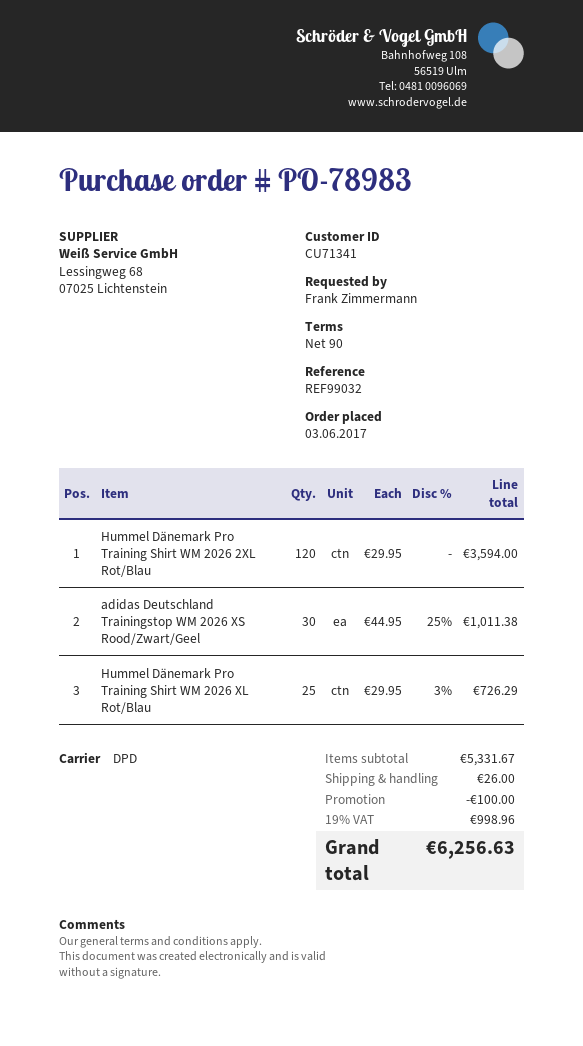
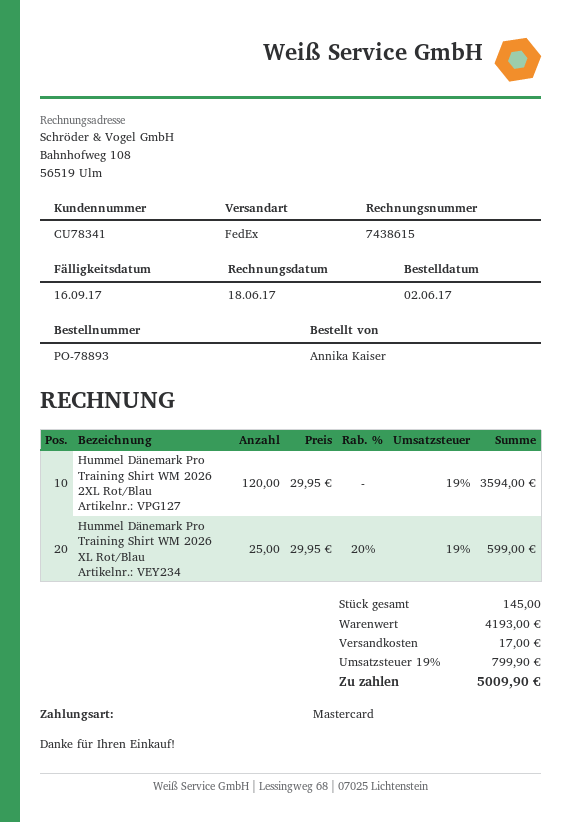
order number: PO-78983 -> PO-78893
order date: 2017-06-03 -> 2017-06-02
customer number: CU71341 -> CU78341
ordered by: Frank Zimmermann -> Annika Kaiser
shipping method: DPD -> FedEx
adidas Deutschland Trainingstop WM 2026 XS Rood/Zwart/Geel: 30 x 44.95 - 25% = 1011.38 -> none
Hummel Dänemark Pro Training Shirt WM 2026 XL Rot/Blau: 25 x 29.95 - 3% = 726.29 -> 25 x 29.95 - 20% = 599.00
subtotal: 5331.67 -> 4193.00
discount: 100.00 -> none
shipping: 26.00 -> 17.00
tax: 19% = 998.96 -> 19% = 799.90
total: 6256.63 -> 5009.90

